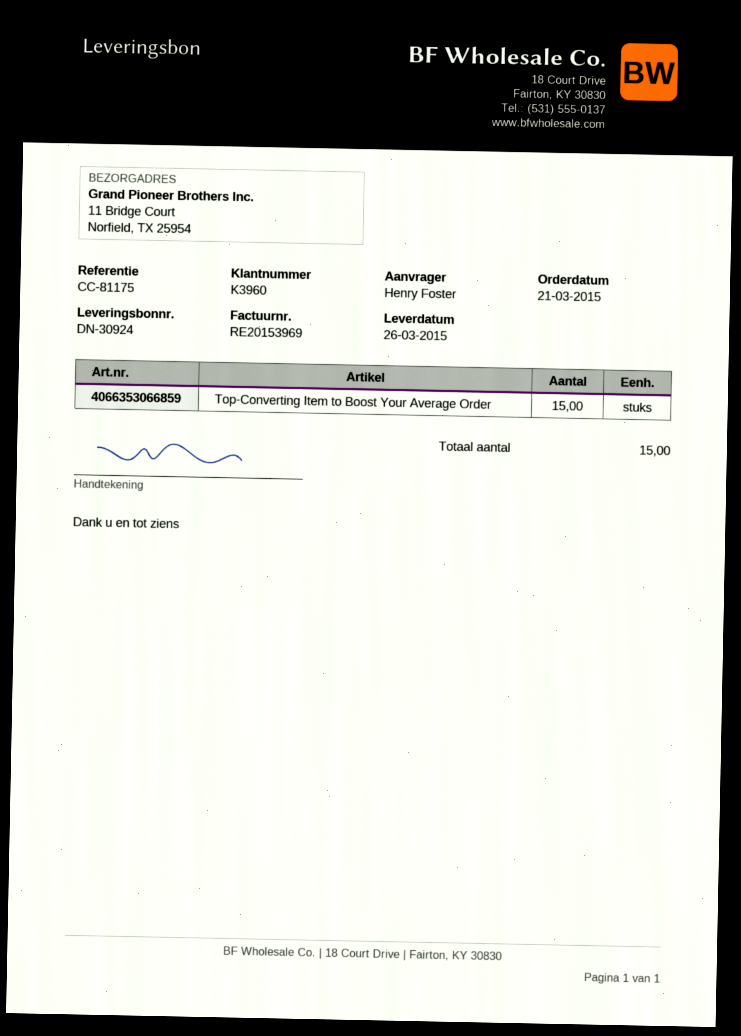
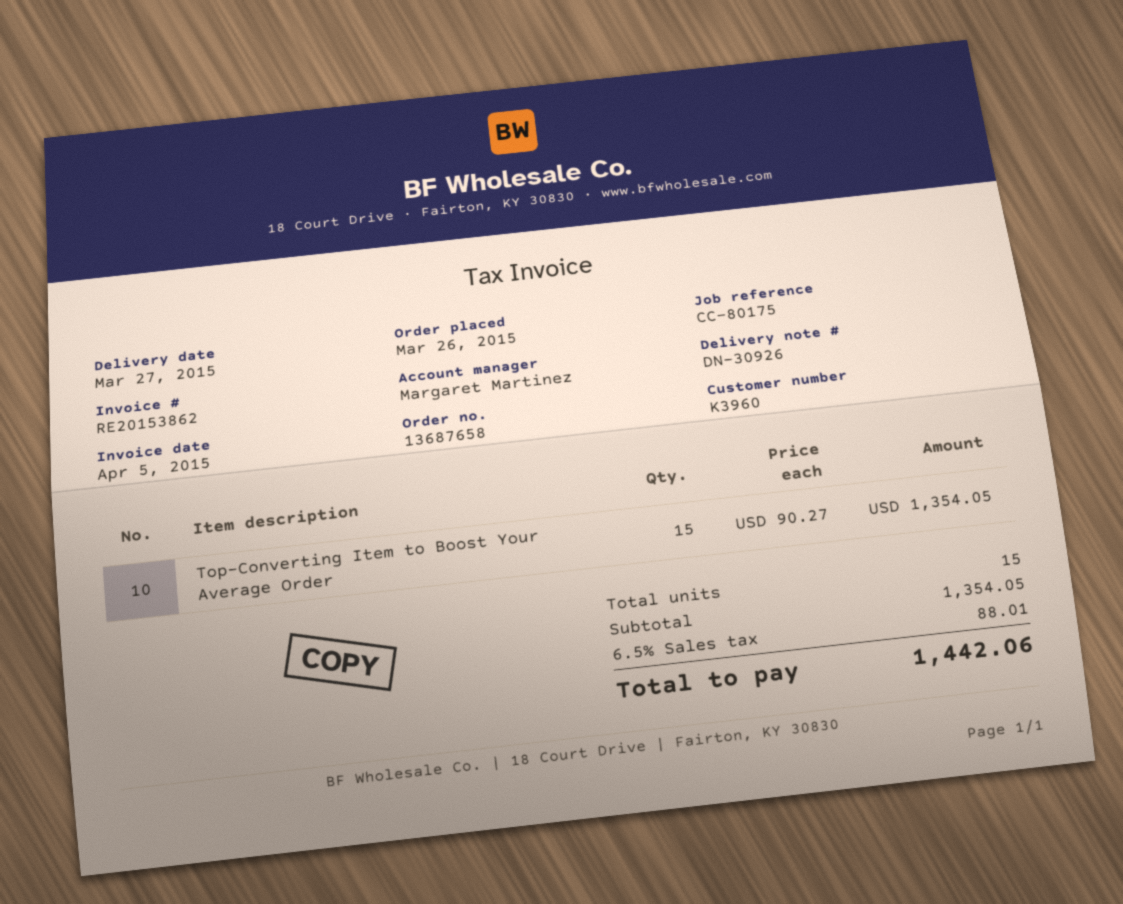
order date: 2015-03-21 -> 2015-03-26
delivery note number: DN-30924 -> DN-30926
delivery date: 2015-03-26 -> 2015-03-27
invoice number: RE20153969 -> RE20153862
reference: CC-81175 -> CC-80175

